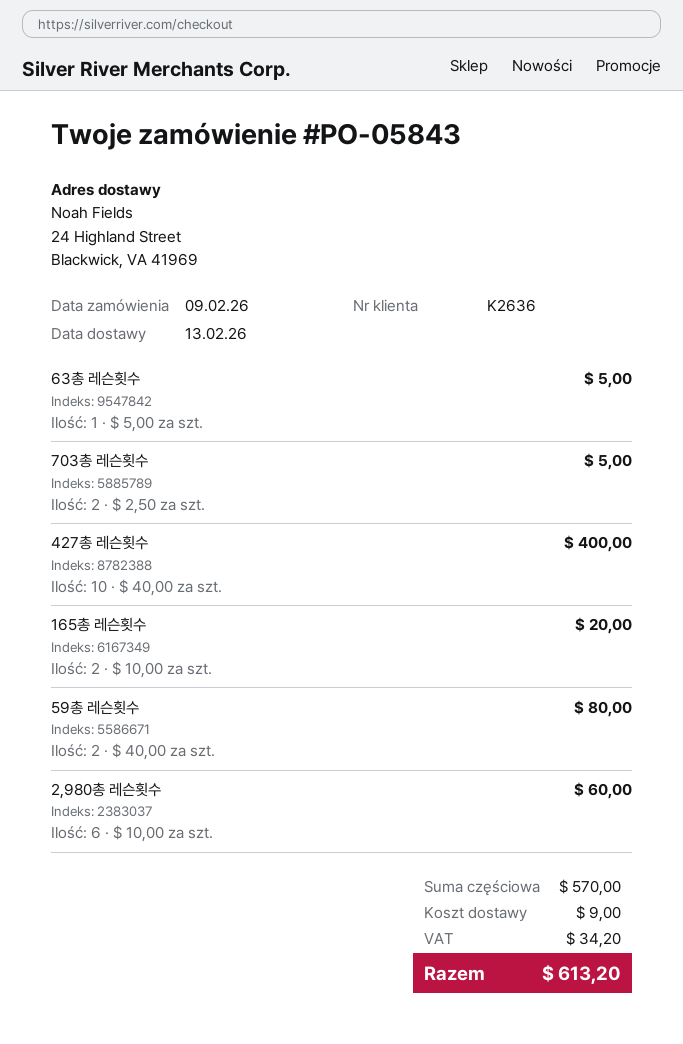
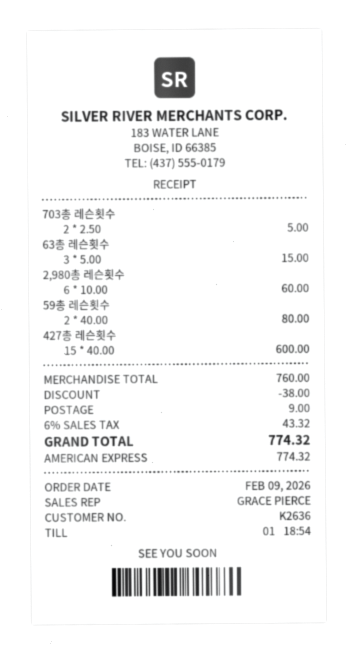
63총 레슨횟수: 1 x 5.00 = 5.00 -> 3 x 5.00 = 15.00
427총 레슨횟수: 10 x 40.00 = 400.00 -> 15 x 40.00 = 600.00
165총 레슨횟수: 2 x 10.00 = 20.00 -> none
subtotal: 570.00 -> 760.00
discount: none -> 38.00
tax: 34.20 -> 43.32
total: 613.20 -> 774.32

